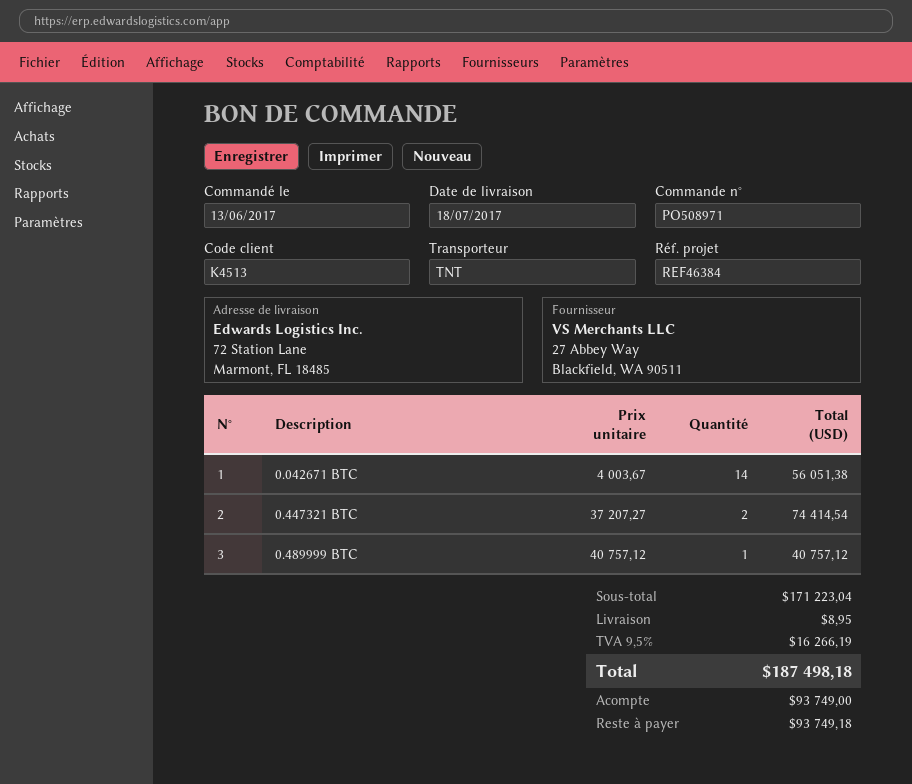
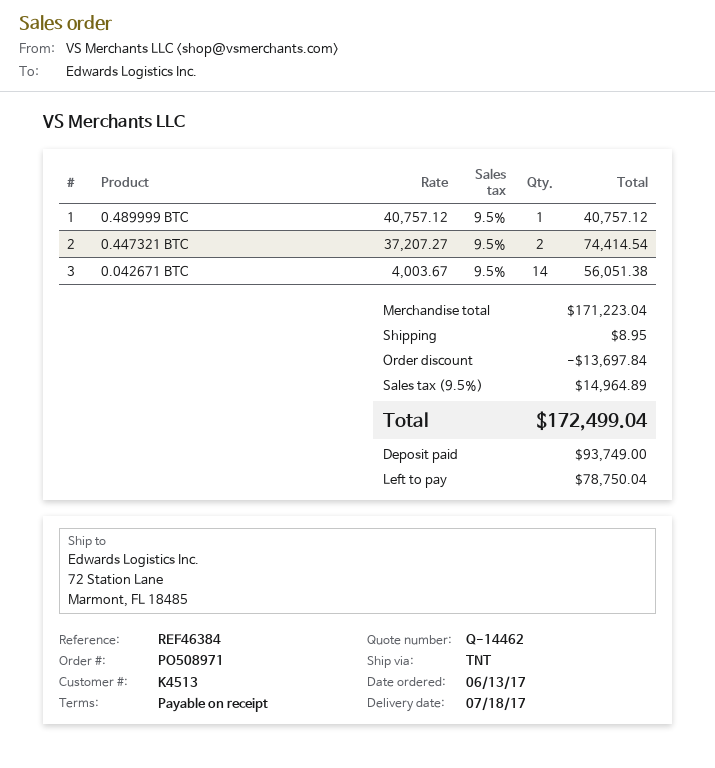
discount: none -> 13697.84
tax: 9.5% = 16266.19 -> 9.5% = 14964.89
total: 187498.18 -> 172499.04
balance: 93749.18 -> 78750.04

